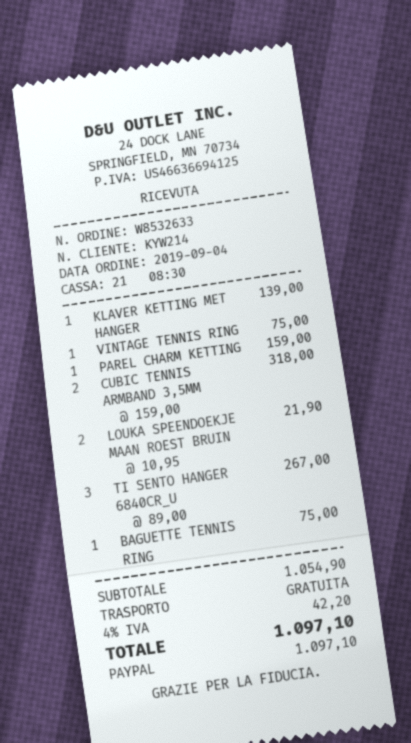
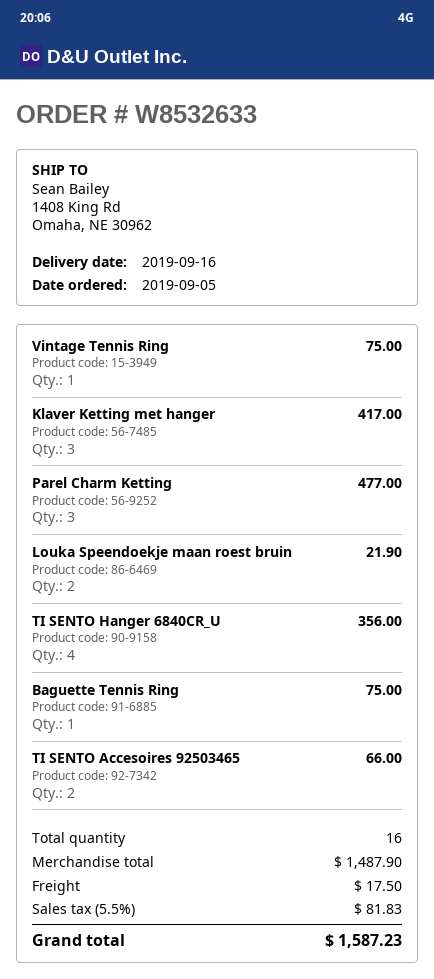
order date: 2019-09-04 -> 2019-09-05
KLAVER KETTING MET HANGER: 1 for 139.00 -> 3 for 417.00
PAREL CHARM KETTING: 1 for 159.00 -> 3 for 477.00
CUBIC TENNIS ARMBAND 3,5MM: 2 for 318.00 -> none
TI SENTO HANGER 6840CR_U: 3 for 267.00 -> 4 for 356.00
TI SENTO Accesoires 92503465: none -> 2 for 66.00
subtotal: 1054.90 -> 1487.90
shipping: 0.00 -> 17.50
tax: 4% = 42.20 -> 5.5% = 81.83
total: 1097.10 -> 1587.23

